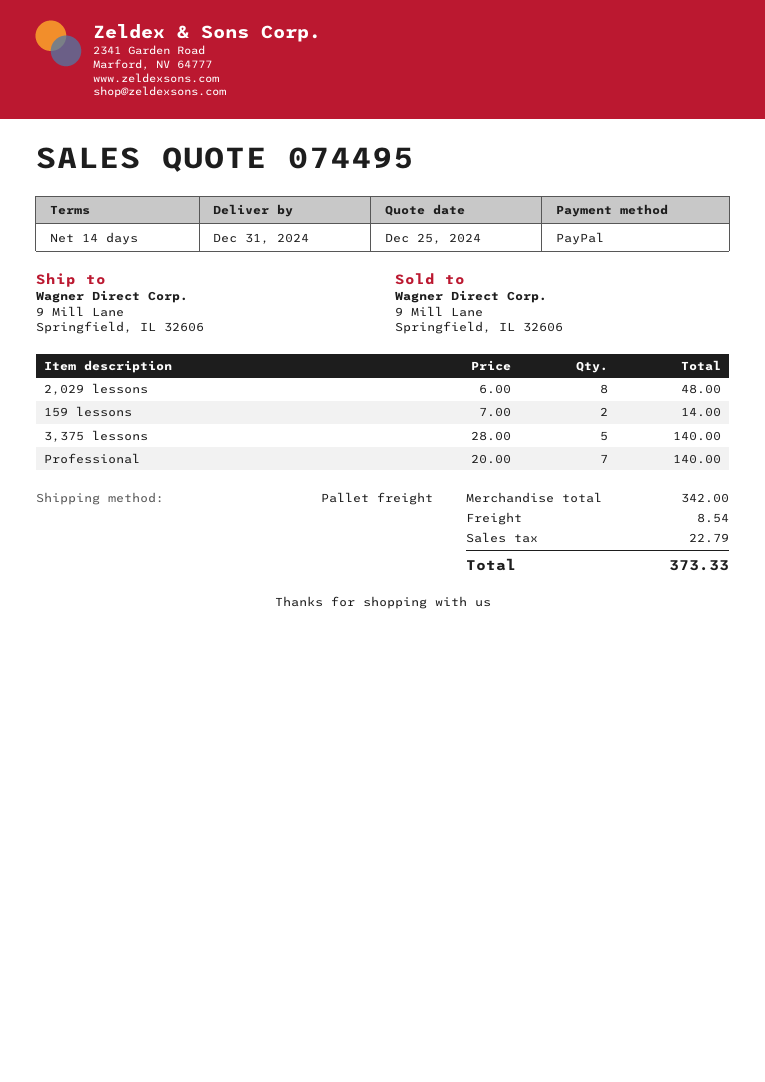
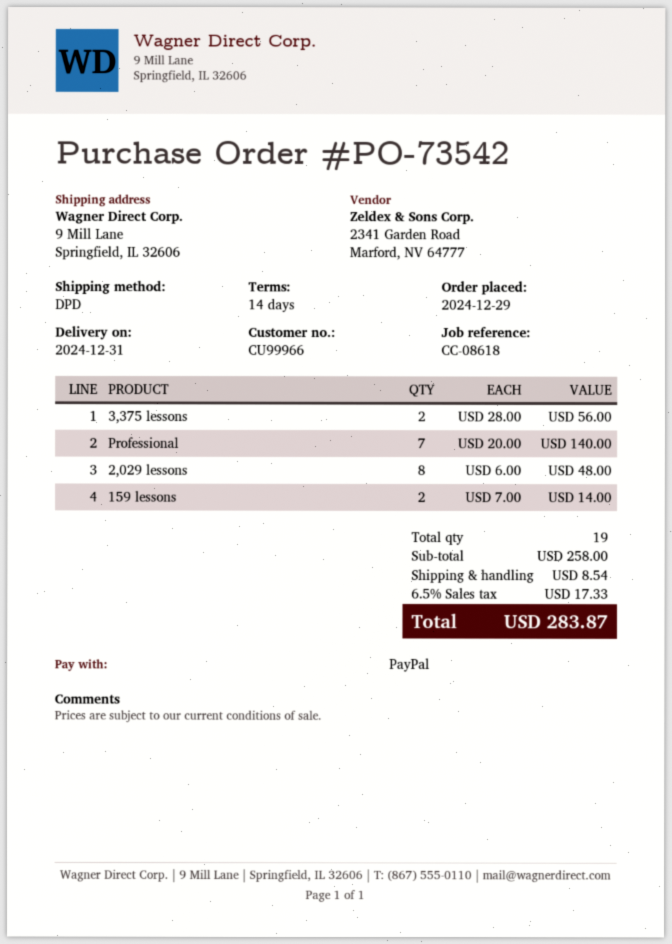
shipping method: pallet freight -> DPD
3,375 lessons: 5 x 28.00 = 140.00 -> 2 x 28.00 = 56.00
subtotal: 342.00 -> 258.00
tax: 22.79 -> 17.33
total: 373.33 -> 283.87

